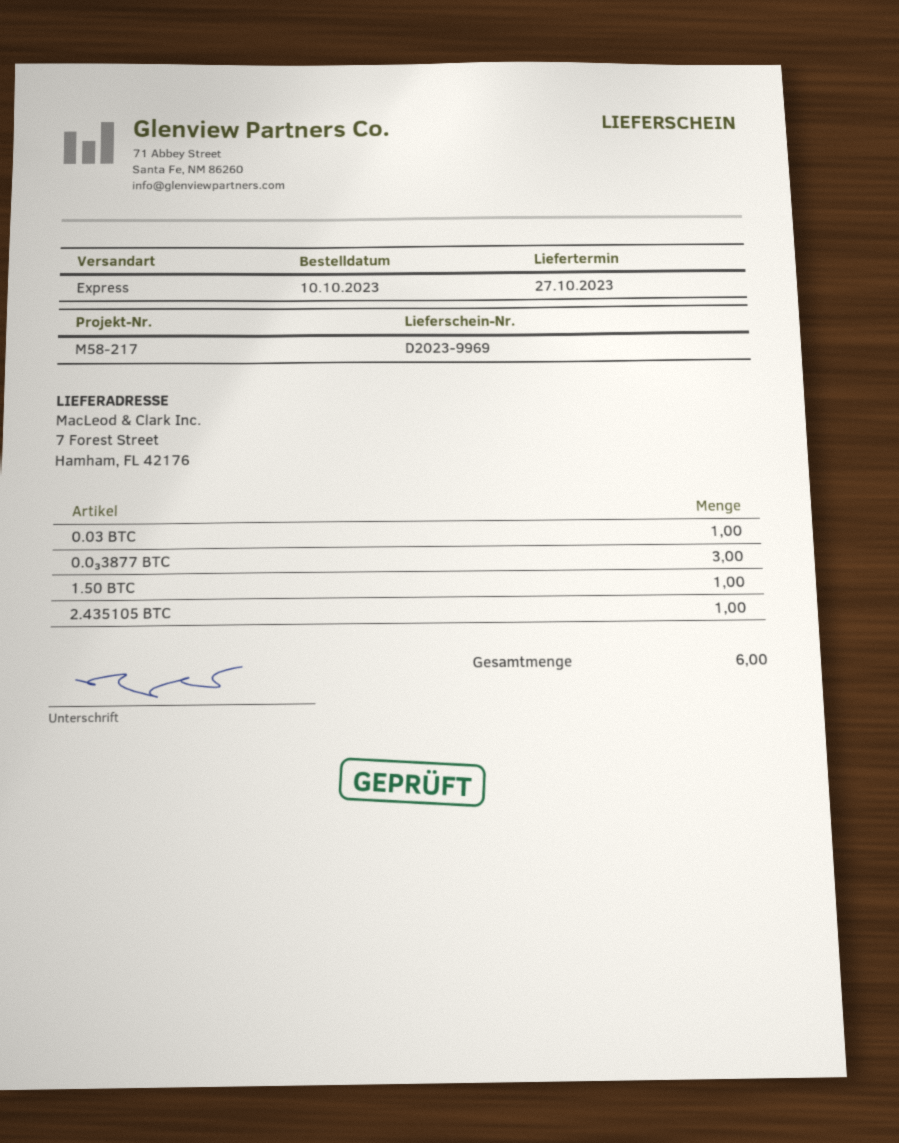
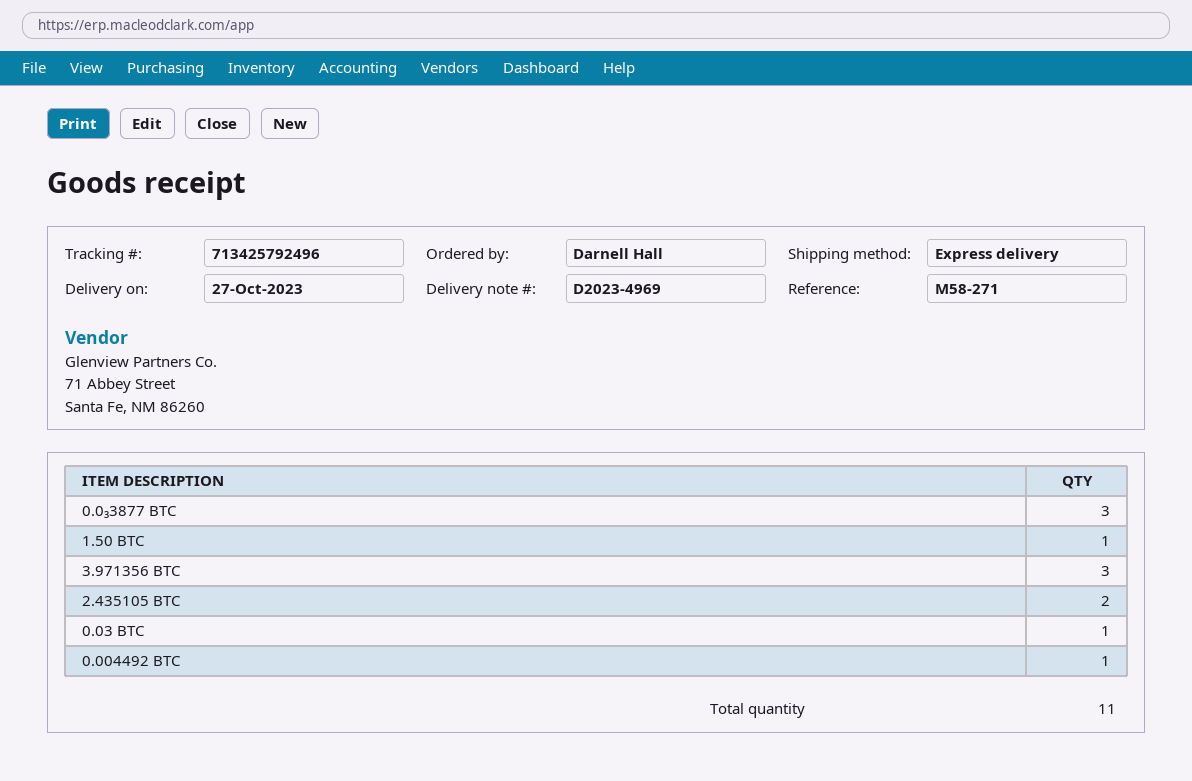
delivery note number: D2023-9969 -> D2023-4969
reference: M58-217 -> M58-271
2.435105 BTC: 1 -> 2
3.971356 BTC: none -> 3
0.004492 BTC: none -> 1
total quantity: 6 -> 11

